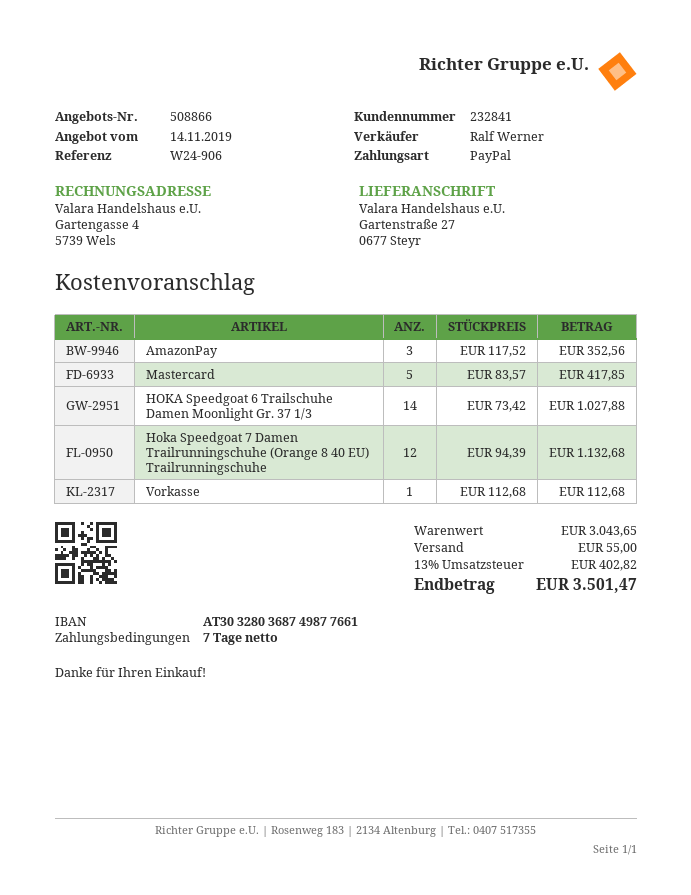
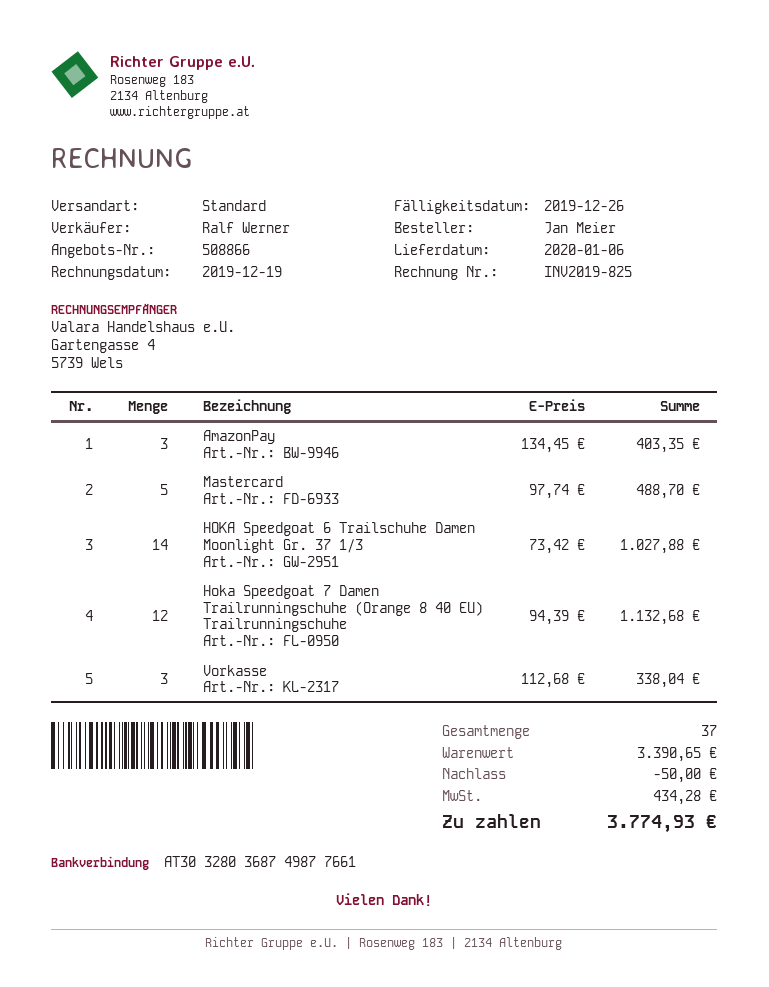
AmazonPay: 3 x 117.52 = 352.56 -> 3 x 134.45 = 403.35
Mastercard: 5 x 83.57 = 417.85 -> 5 x 97.74 = 488.70
Vorkasse: 1 x 112.68 = 112.68 -> 3 x 112.68 = 338.04
subtotal: 3043.65 -> 3390.65
discount: none -> 50.00
shipping: 55.00 -> none
tax: 402.82 -> 434.28
total: 3501.47 -> 3774.93

